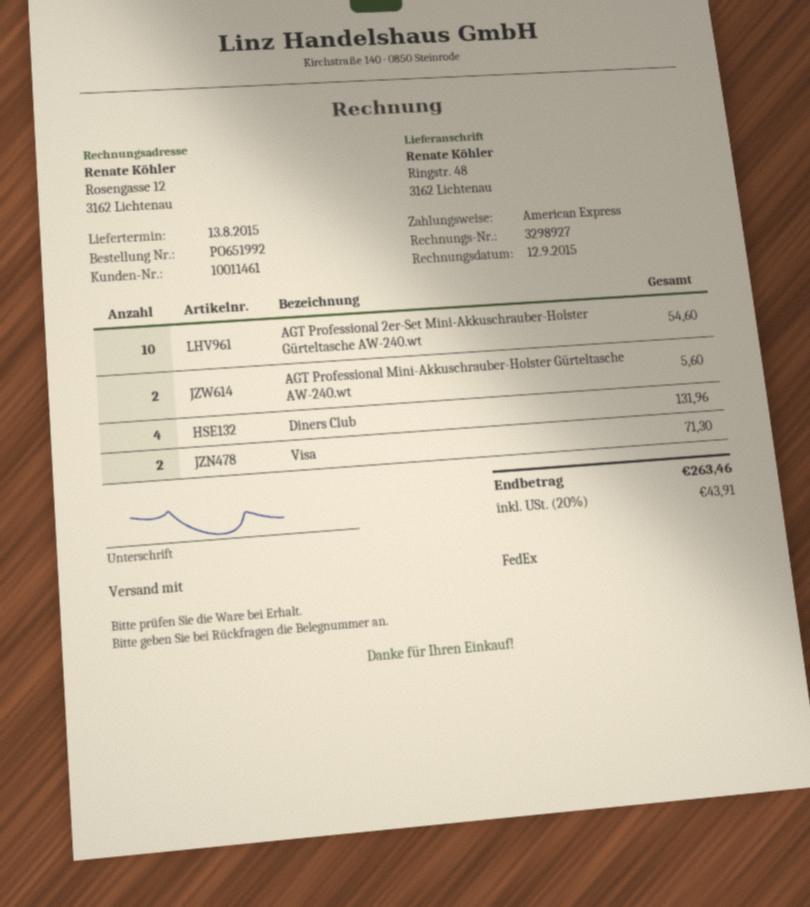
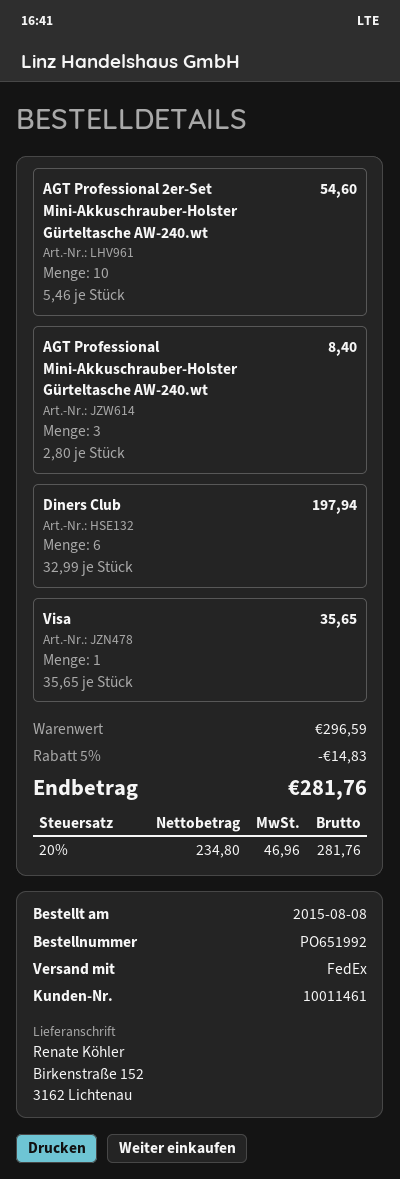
ship to: Ringstr. 48, 3162 Lichtenau -> Birkenstraße 152, 3162 Lichtenau
AGT Professional Mini-Akkuschrauber-Holster Gürteltasche AW-240.wt: 2 for 5.60 -> 3 for 8.40
Diners Club: 4 for 131.96 -> 6 for 197.94
Visa: 2 for 71.30 -> 1 for 35.65
discount: none -> 5% = 14.83
tax: 20% = 43.91 -> 20% = 46.96
total: 263.46 -> 281.76

